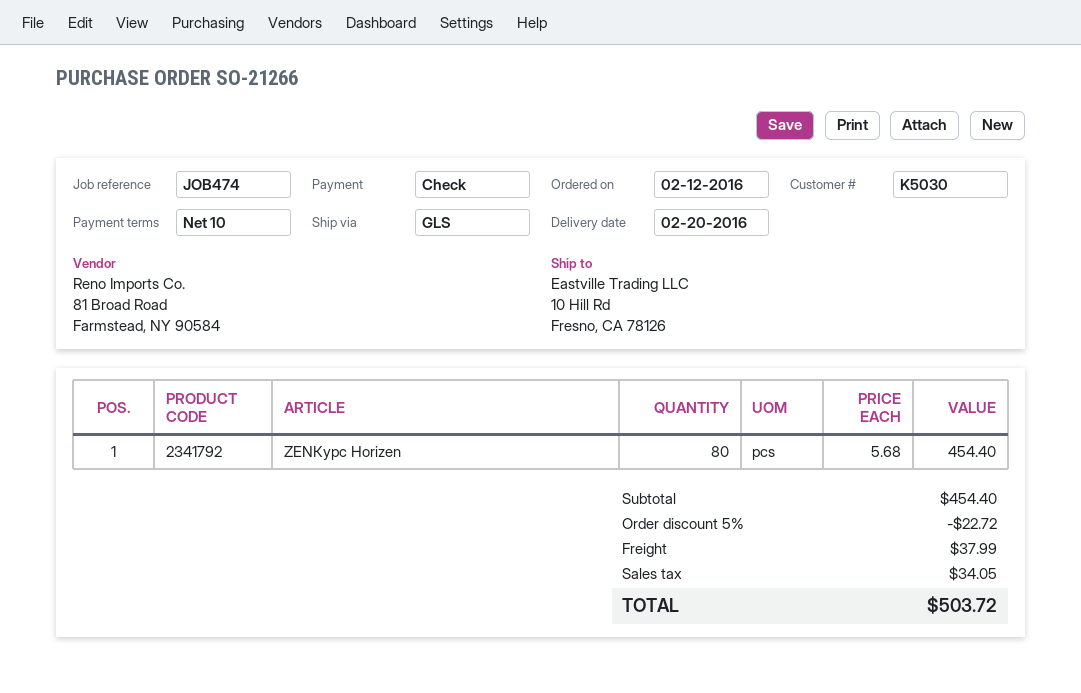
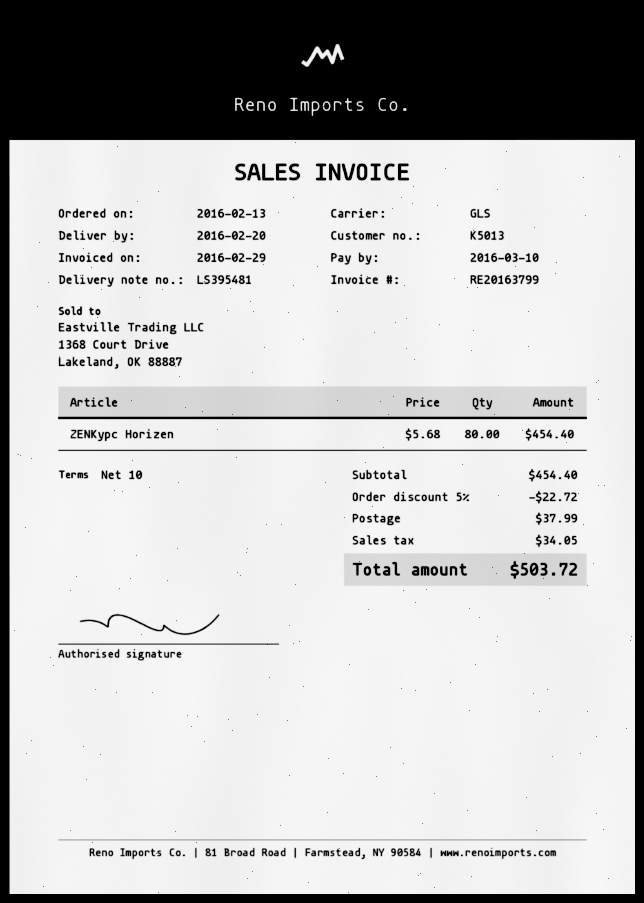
order date: 2016-02-12 -> 2016-02-13
customer number: K5030 -> K5013

